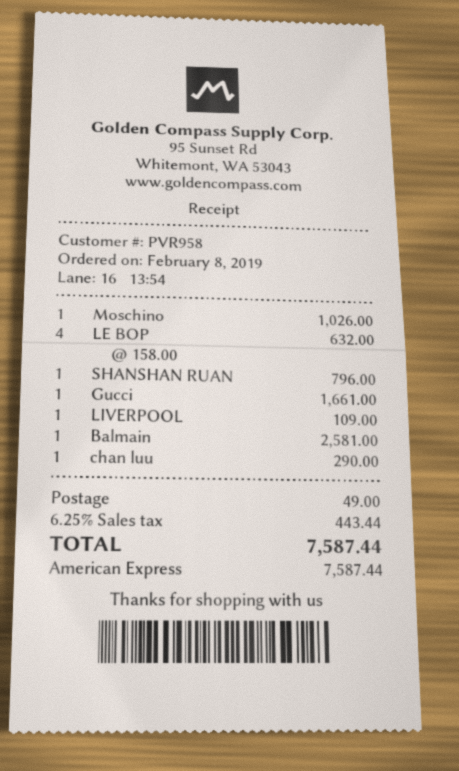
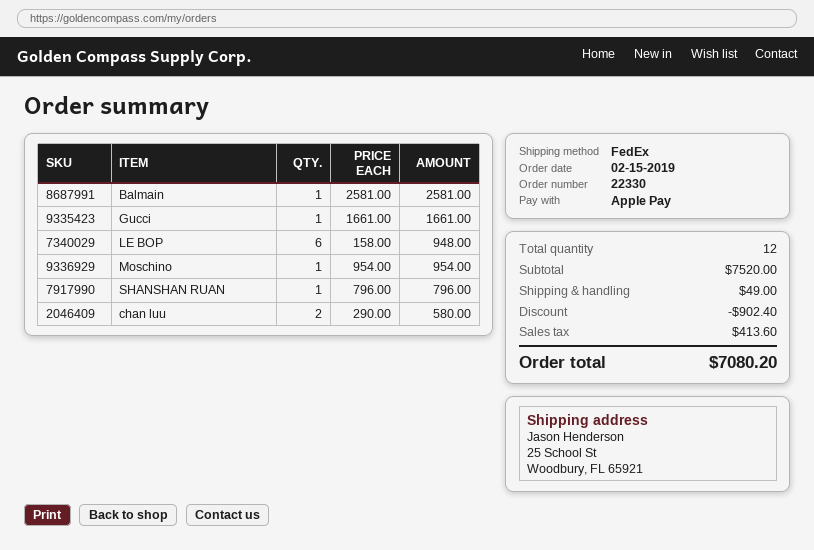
order date: 2019-02-08 -> 2019-02-15
payment method: American Express -> Apple Pay
Moschino: 1 x 1026.00 = 1026.00 -> 1 x 954.00 = 954.00
LE BOP: 4 x 158.00 = 632.00 -> 6 x 158.00 = 948.00
LIVERPOOL: 1 x 109.00 = 109.00 -> none
chan luu: 1 x 290.00 = 290.00 -> 2 x 290.00 = 580.00
discount: none -> 902.40
tax: 443.44 -> 413.60
total: 7587.44 -> 7080.20

